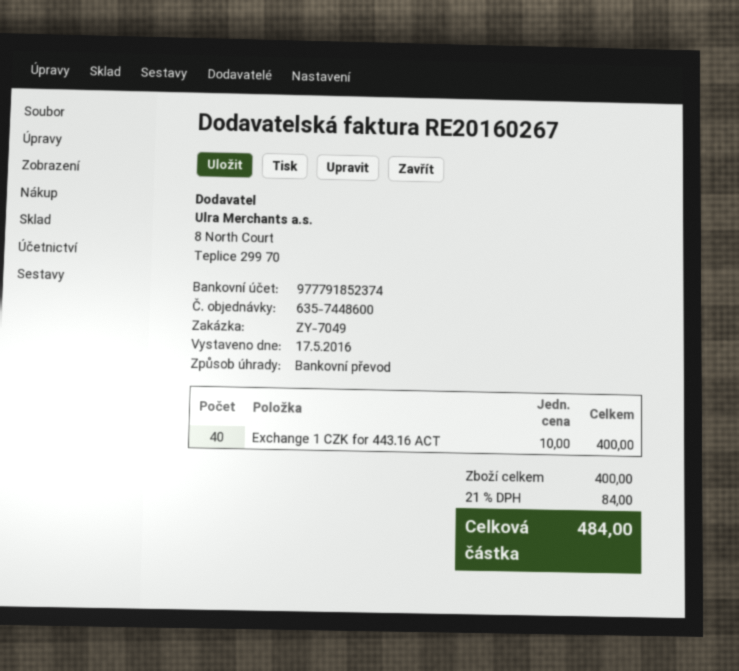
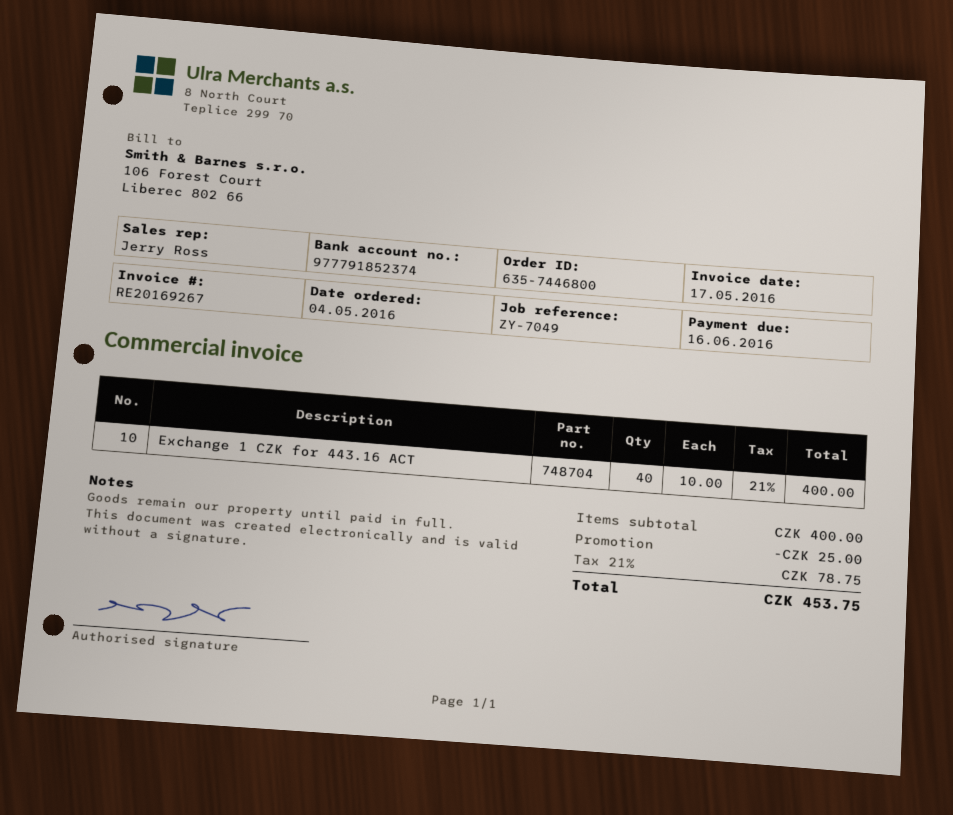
order number: 635-7448600 -> 635-7446800
invoice number: RE20160267 -> RE20169267
discount: none -> 25.00
tax: 21% = 84.00 -> 21% = 78.75
total: 484.00 -> 453.75

